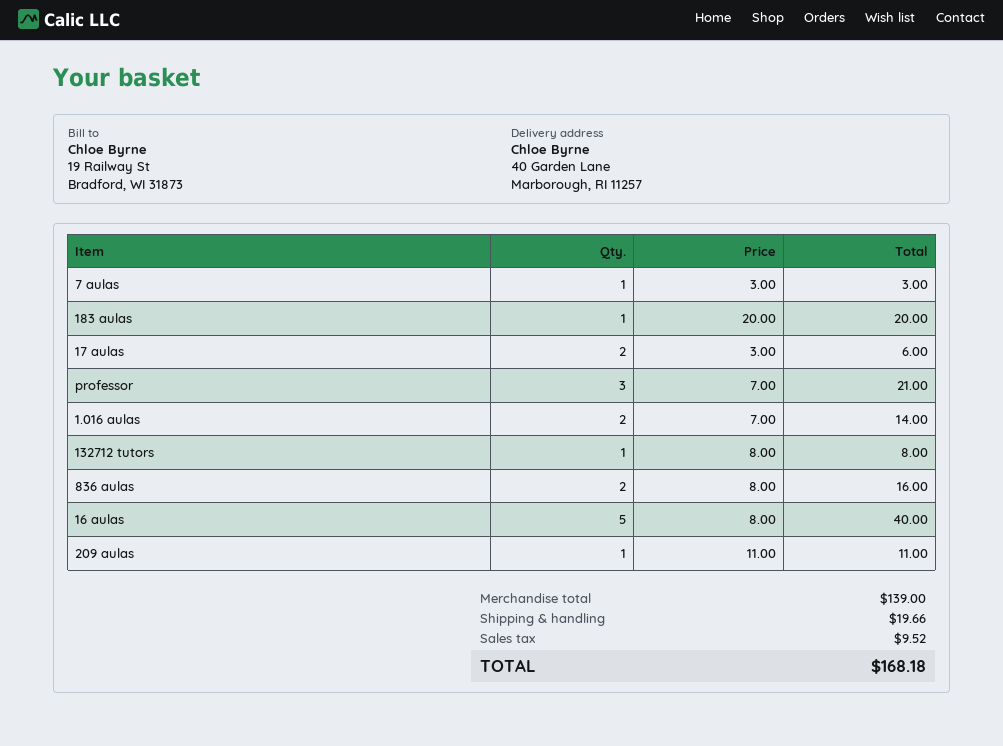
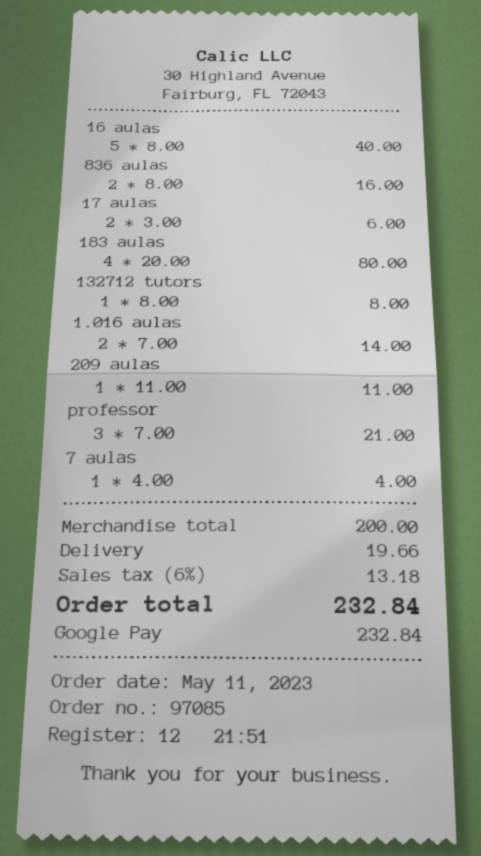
7 aulas: 1 x 3.00 = 3.00 -> 1 x 4.00 = 4.00
183 aulas: 1 x 20.00 = 20.00 -> 4 x 20.00 = 80.00
subtotal: 139.00 -> 200.00
tax: 9.52 -> 13.18
total: 168.18 -> 232.84

